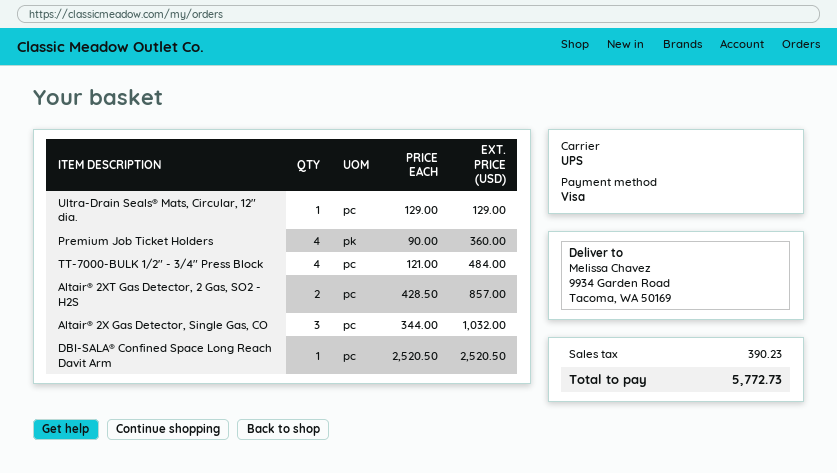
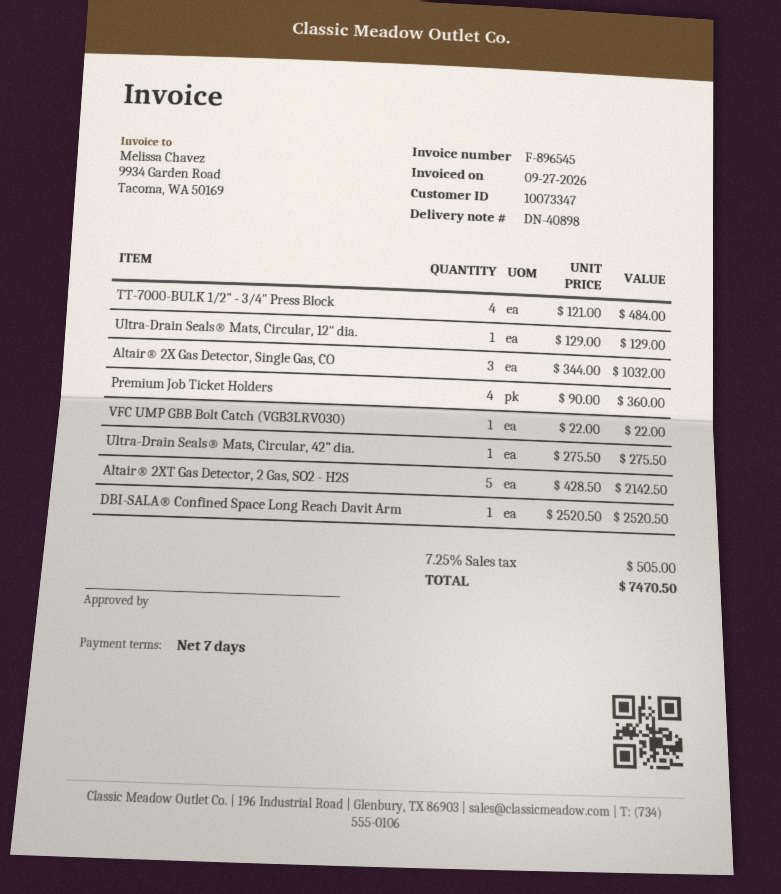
Altair® 2XT Gas Detector, 2 Gas, SO2 - H2S: 2 x 428.50 = 857.00 -> 5 x 428.50 = 2142.50
VFC UMP GBB Bolt Catch (VGB3LRV030): none -> 1 x 22.00 = 22.00
Ultra-Drain Seals® Mats, Circular, 42" dia.: none -> 1 x 275.50 = 275.50
tax: 390.23 -> 505.00
total: 5772.73 -> 7470.50

